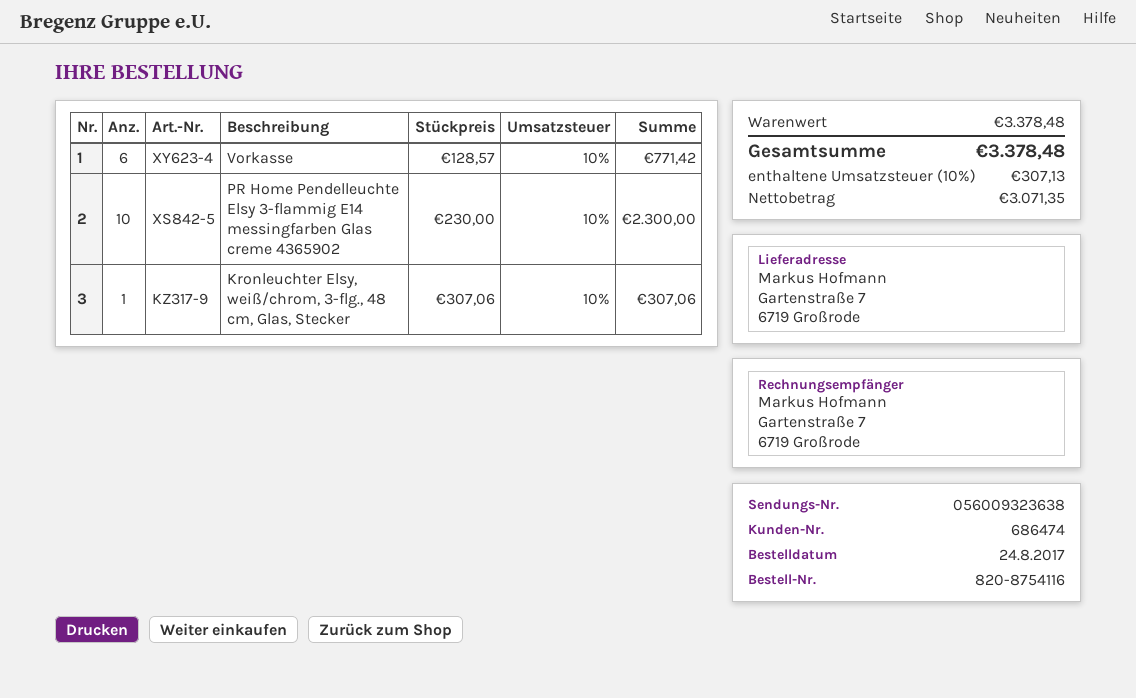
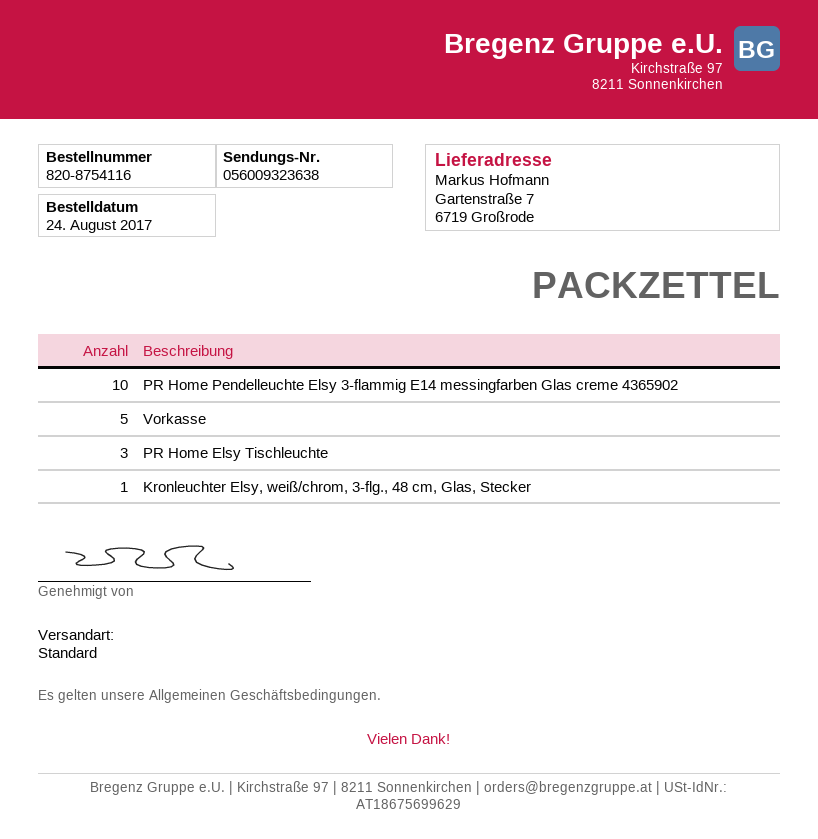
Vorkasse: 6 -> 5
PR Home Elsy Tischleuchte: none -> 3

